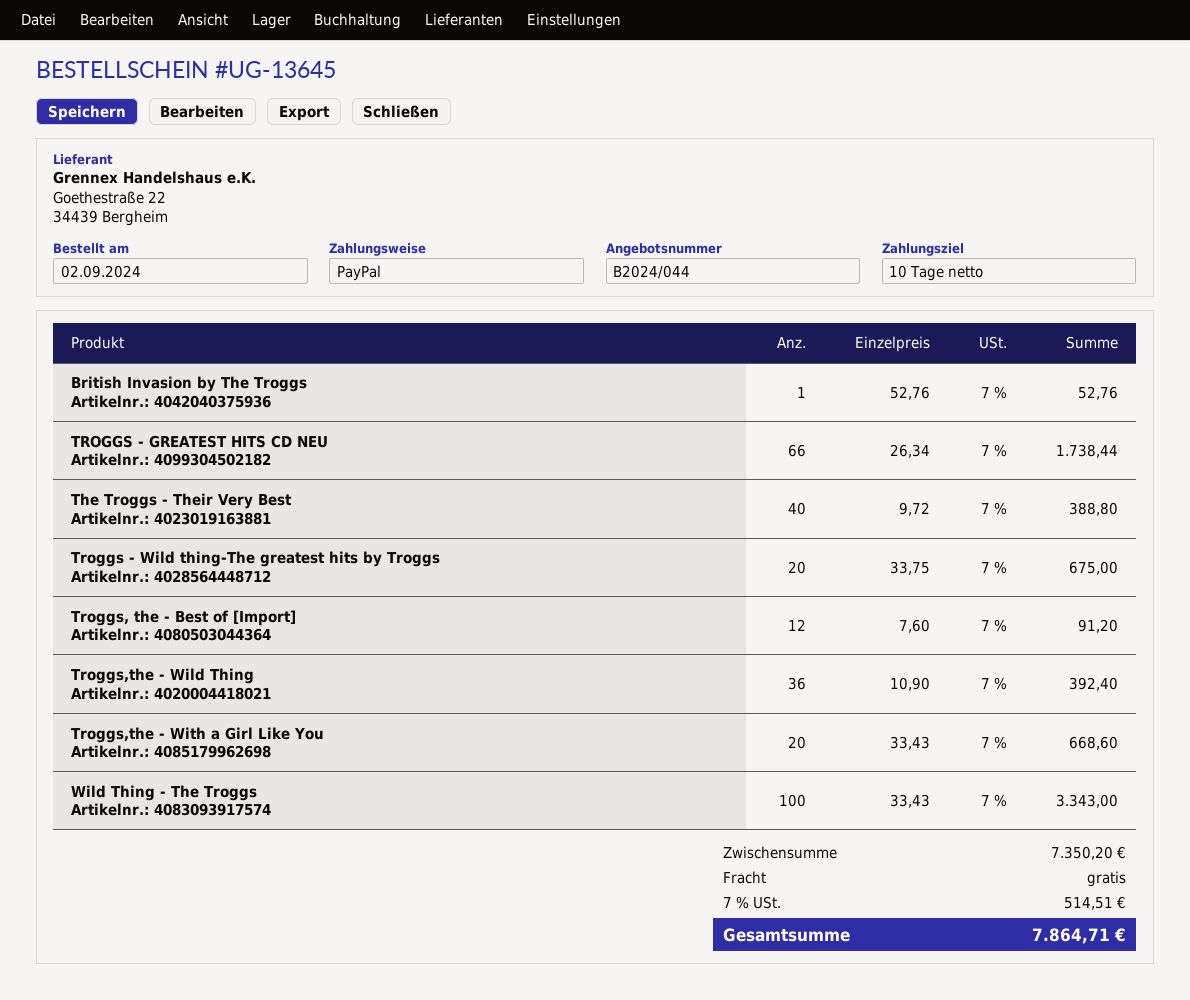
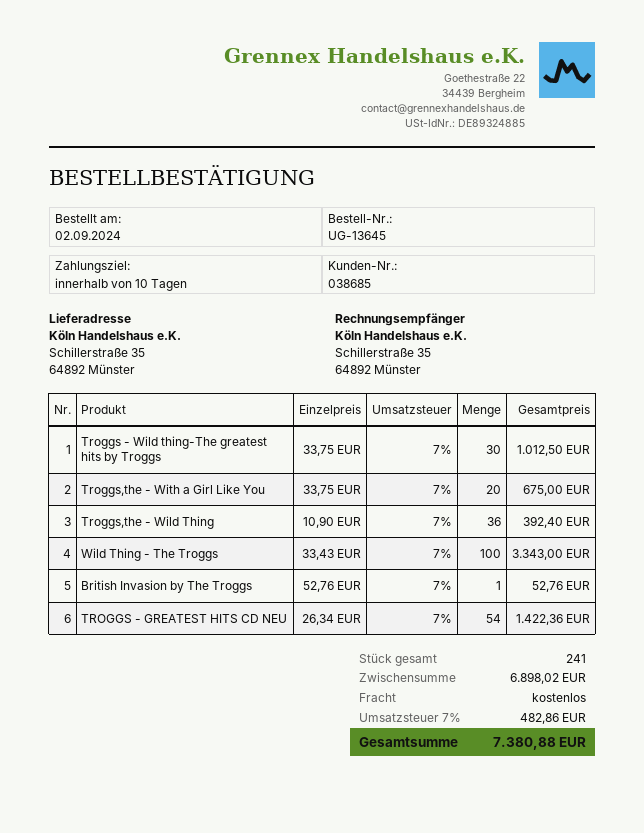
TROGGS - GREATEST HITS CD NEU: 66 x 26.34 = 1738.44 -> 54 x 26.34 = 1422.36
The Troggs - Their Very Best: 40 x 9.72 = 388.80 -> none
Troggs - Wild thing-The greatest hits by Troggs: 20 x 33.75 = 675.00 -> 30 x 33.75 = 1012.50
Troggs, the - Best of [Import]: 12 x 7.60 = 91.20 -> none
Troggs,the - With a Girl Like You: 20 x 33.43 = 668.60 -> 20 x 33.75 = 675.00
subtotal: 7350.20 -> 6898.02
tax: 7% = 514.51 -> 7% = 482.86
total: 7864.71 -> 7380.88

